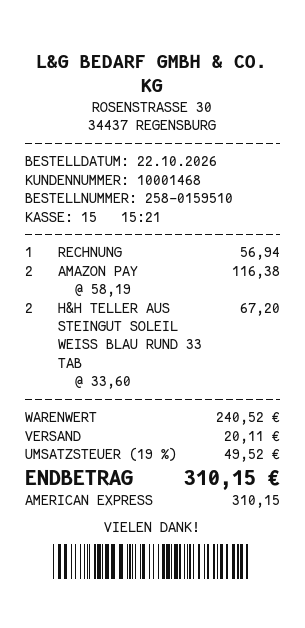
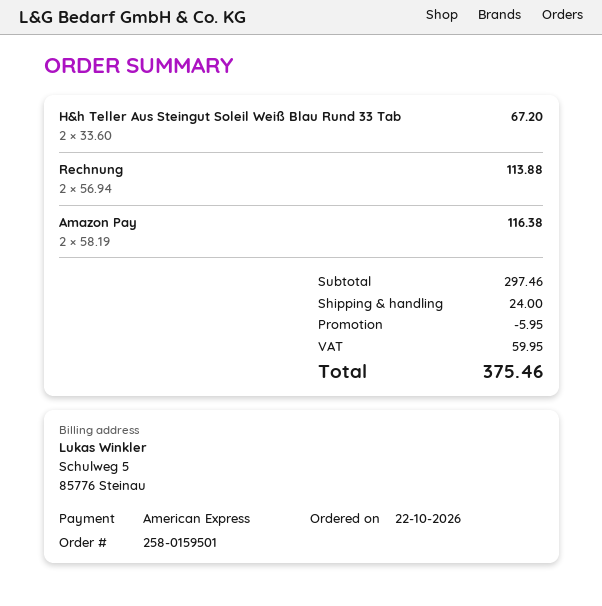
order number: 258-0159510 -> 258-0159501
RECHNUNG: 1 x 56.94 = 56.94 -> 2 x 56.94 = 113.88
subtotal: 240.52 -> 297.46
discount: none -> 5.95
shipping: 20.11 -> 24.00
tax: 49.52 -> 59.95
total: 310.15 -> 375.46

